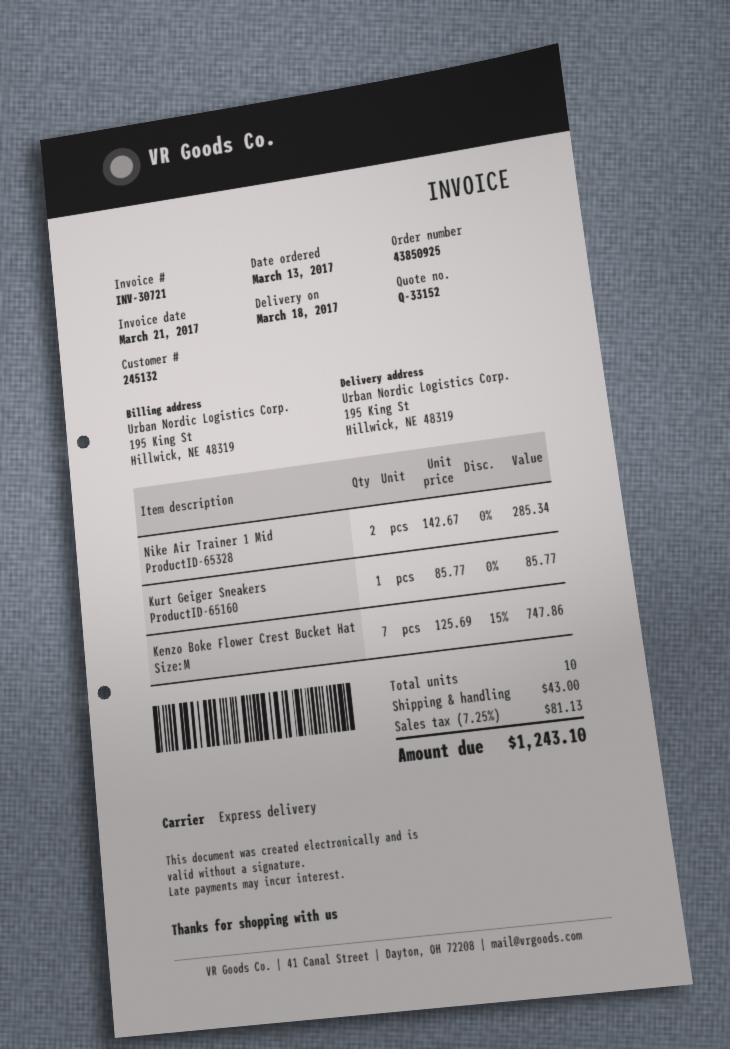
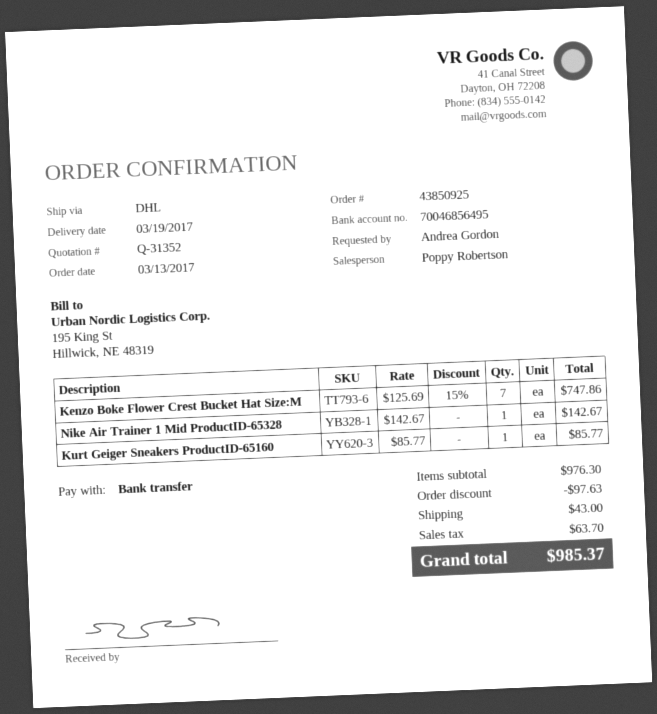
quote number: Q-33152 -> Q-31352
delivery date: 2017-03-18 -> 2017-03-19
shipping method: express -> DHL
Nike Air Trainer 1 Mid ProductID-65328: 2 x 142.67 = 285.34 -> 1 x 142.67 = 142.67
discount: none -> 97.63
tax: 81.13 -> 63.70
total: 1243.10 -> 985.37

